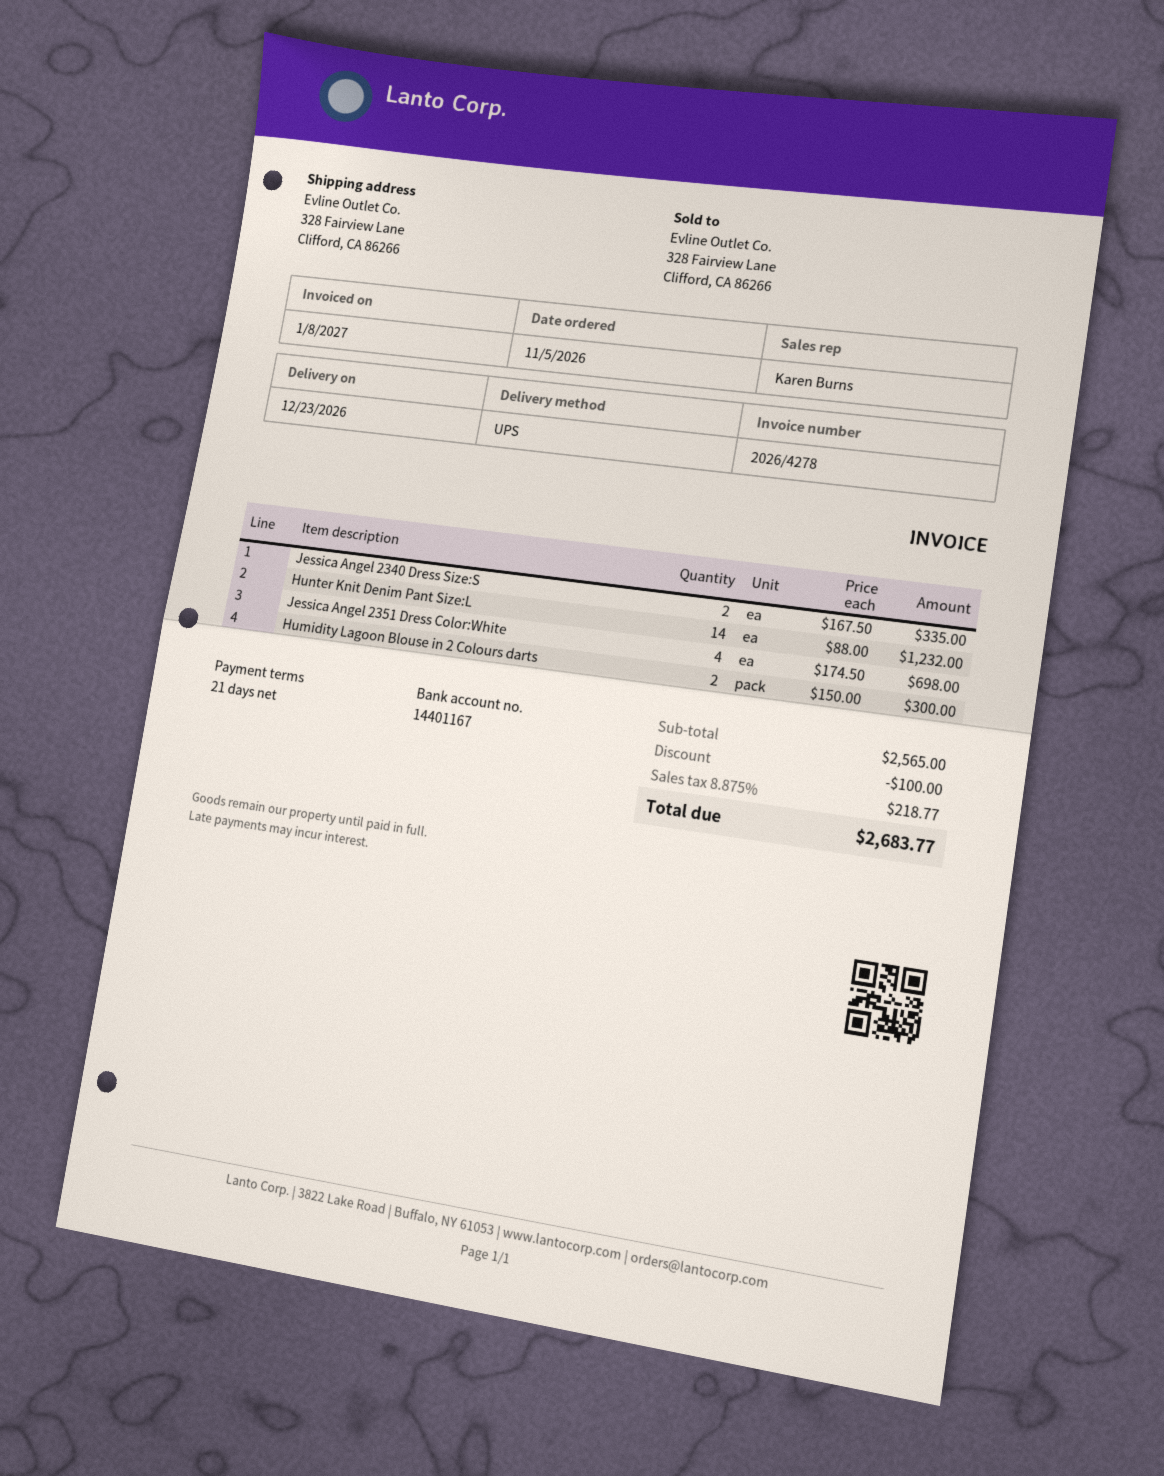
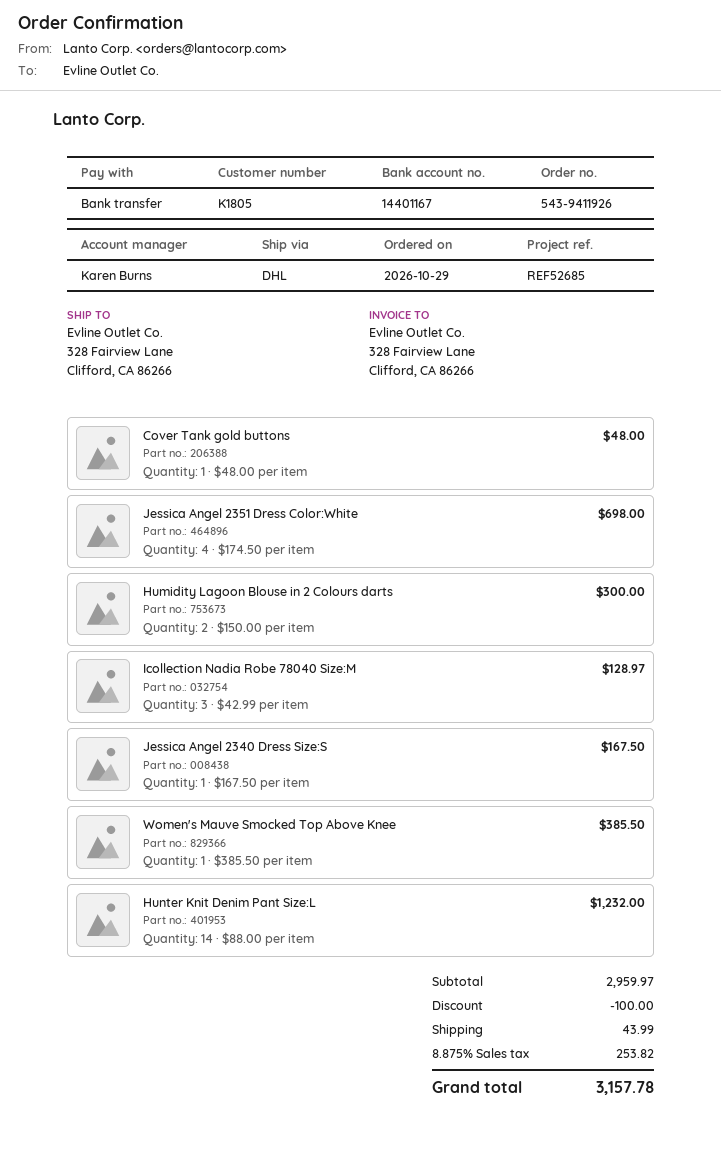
order date: 2026-11-05 -> 2026-10-29
shipping method: UPS -> DHL
Jessica Angel 2340 Dress Size:S: 2 x 167.50 = 335.00 -> 1 x 167.50 = 167.50
Cover Tank gold buttons: none -> 1 x 48.00 = 48.00
Icollection Nadia Robe 78040 Size:M: none -> 3 x 42.99 = 128.97
Women's Mauve Smocked Top Above Knee: none -> 1 x 385.50 = 385.50
subtotal: 2565.00 -> 2959.97
shipping: none -> 43.99
tax: 8.875% = 218.77 -> 8.875% = 253.82
total: 2683.77 -> 3157.78

